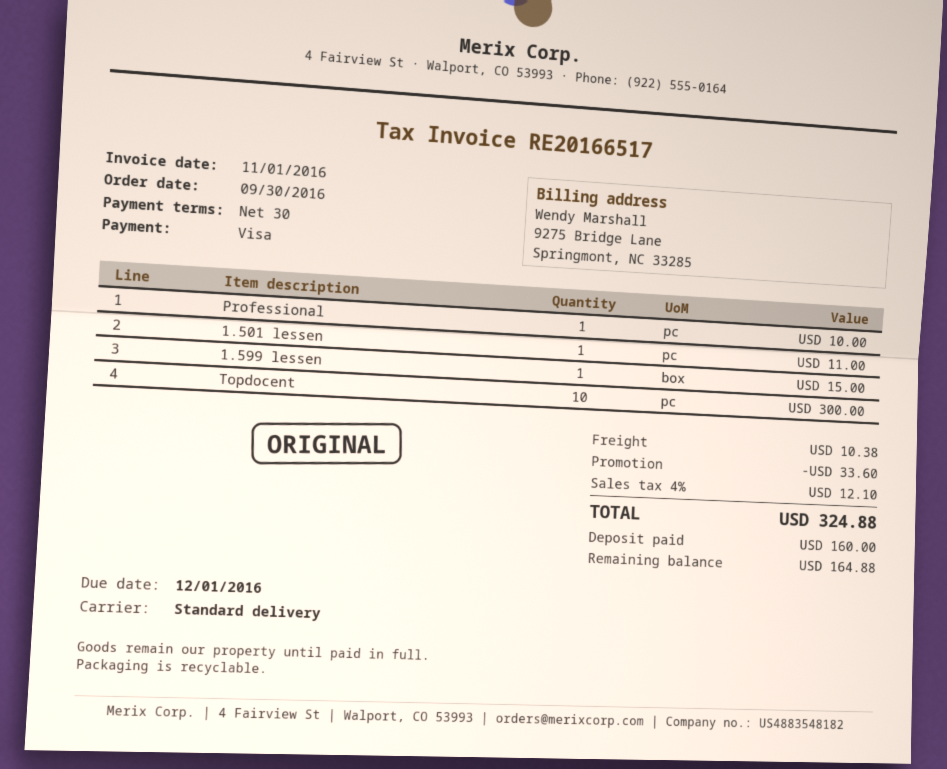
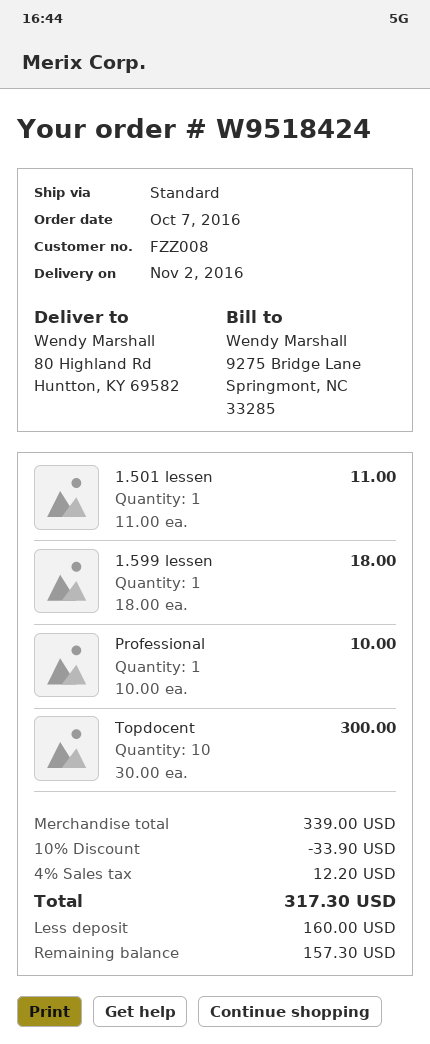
order date: 2016-09-30 -> 2016-10-07
1.599 lessen: 1 for 15.00 -> 1 for 18.00
discount: 33.60 -> 33.90
shipping: 10.38 -> none
tax: 4% = 12.10 -> 4% = 12.20
total: 324.88 -> 317.30
balance: 164.88 -> 157.30

